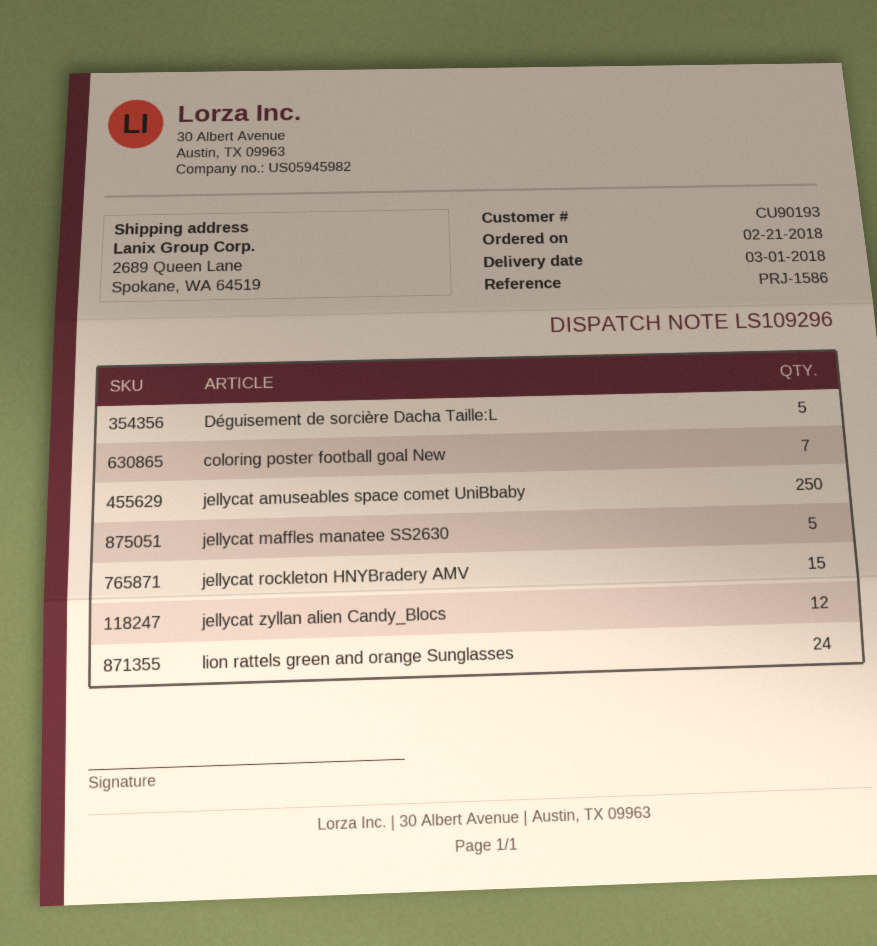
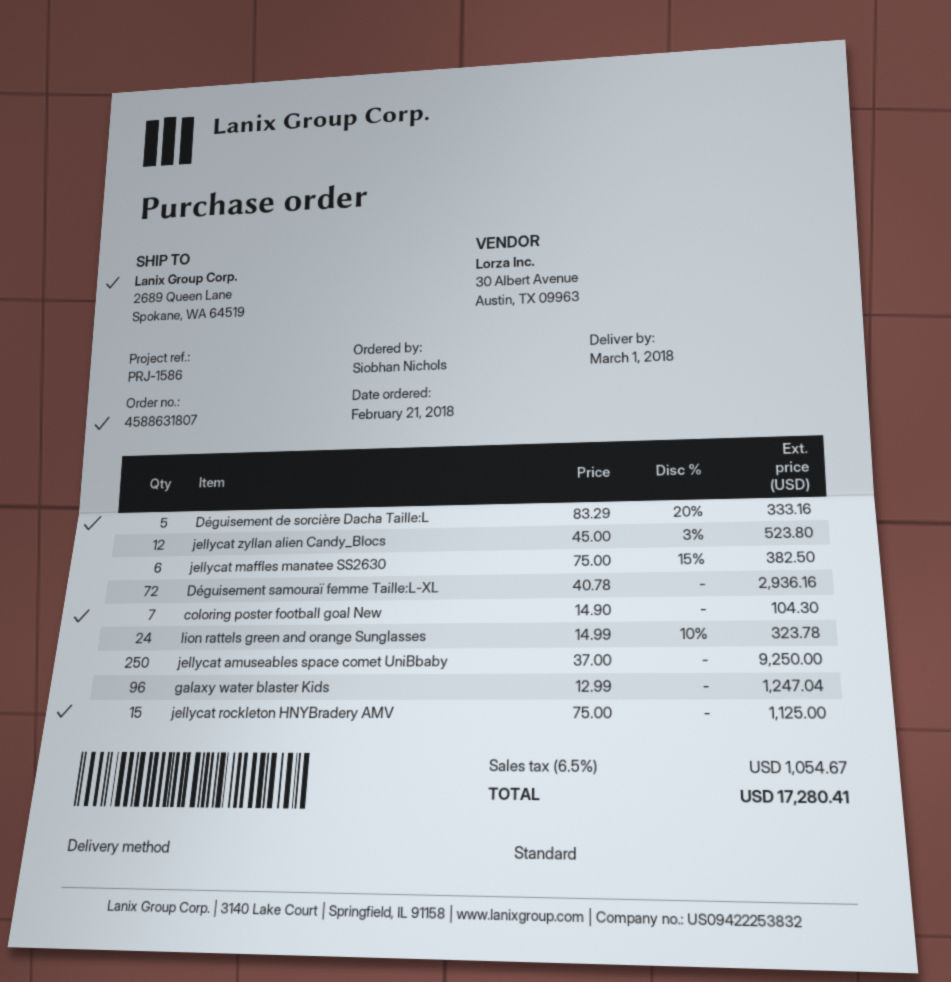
jellycat maffles manatee SS2630: 5 -> 6
Déguisement samouraï femme Taille:L-XL: none -> 72
galaxy water blaster Kids: none -> 96

